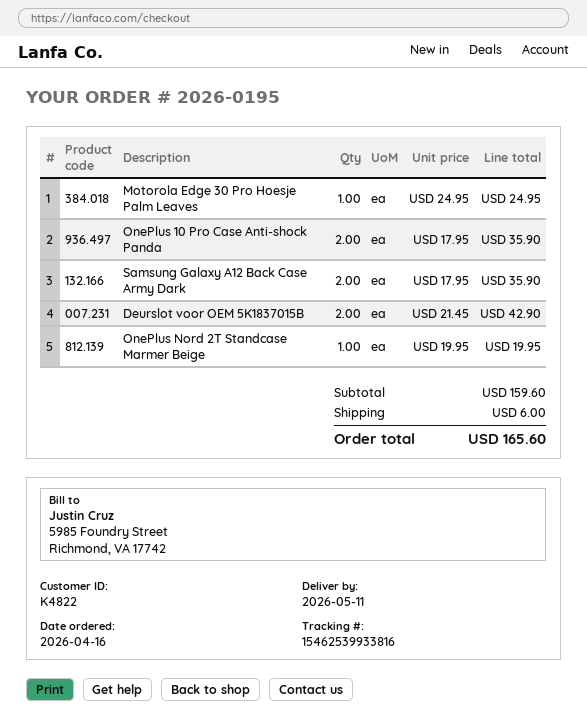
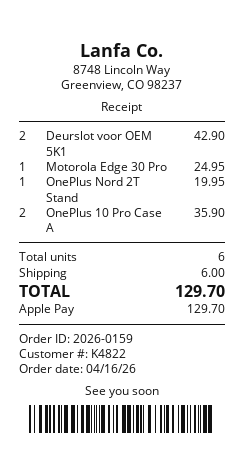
order number: 2026-0195 -> 2026-0159
Samsung Galaxy A12 Back Case Army Dark: 2 for 35.90 -> none
total: 165.60 -> 129.70

